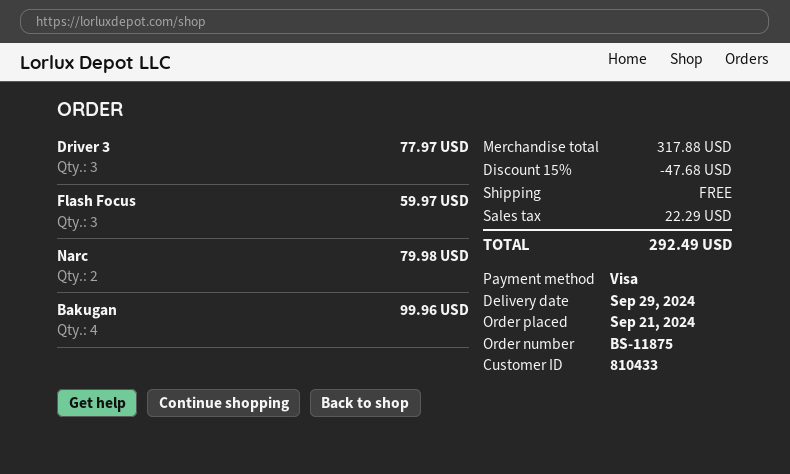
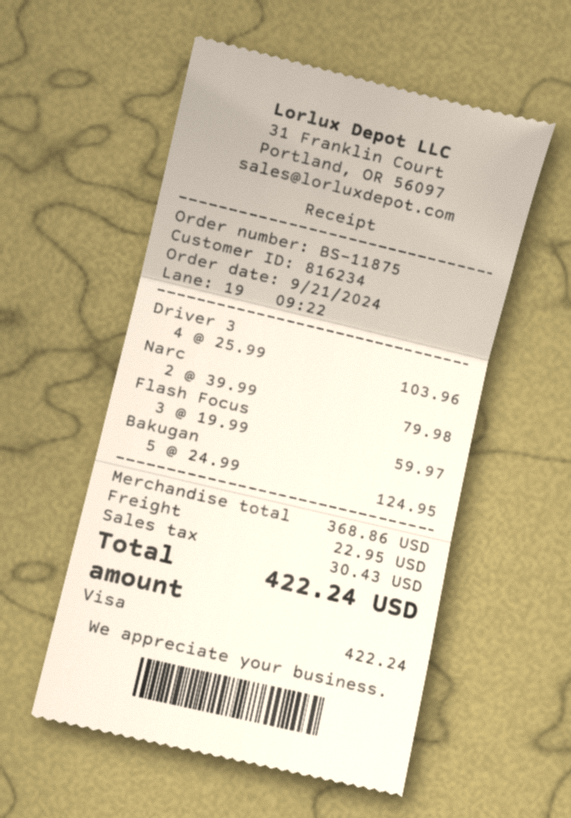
customer number: 810433 -> 816234
Driver 3: 3 for 77.97 -> 4 for 103.96
Bakugan: 4 for 99.96 -> 5 for 124.95
subtotal: 317.88 -> 368.86
discount: 15% = 47.68 -> none
shipping: 0.00 -> 22.95
tax: 22.29 -> 30.43
total: 292.49 -> 422.24

